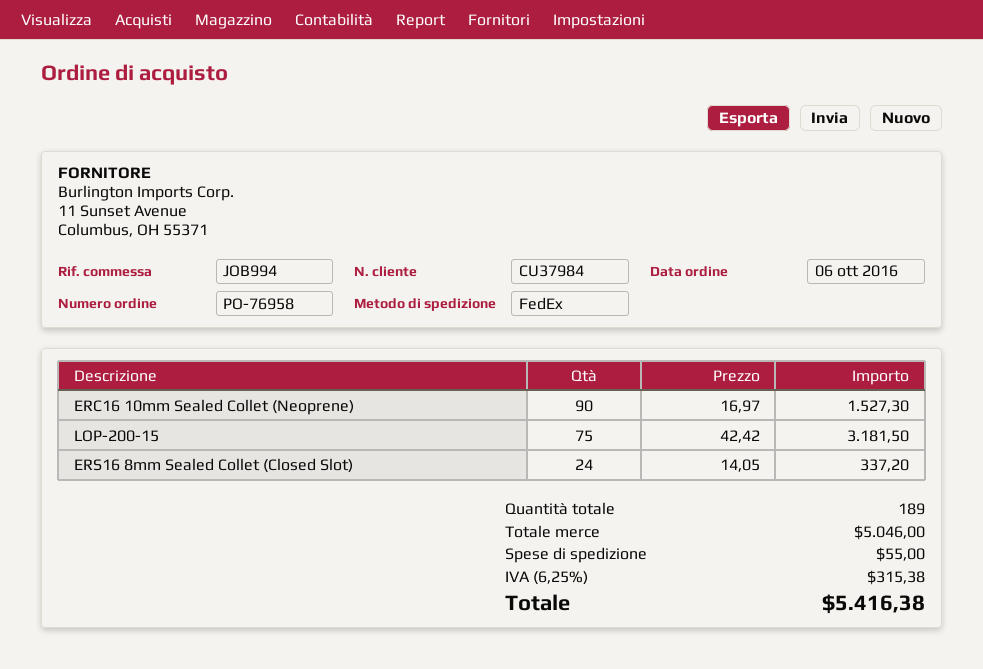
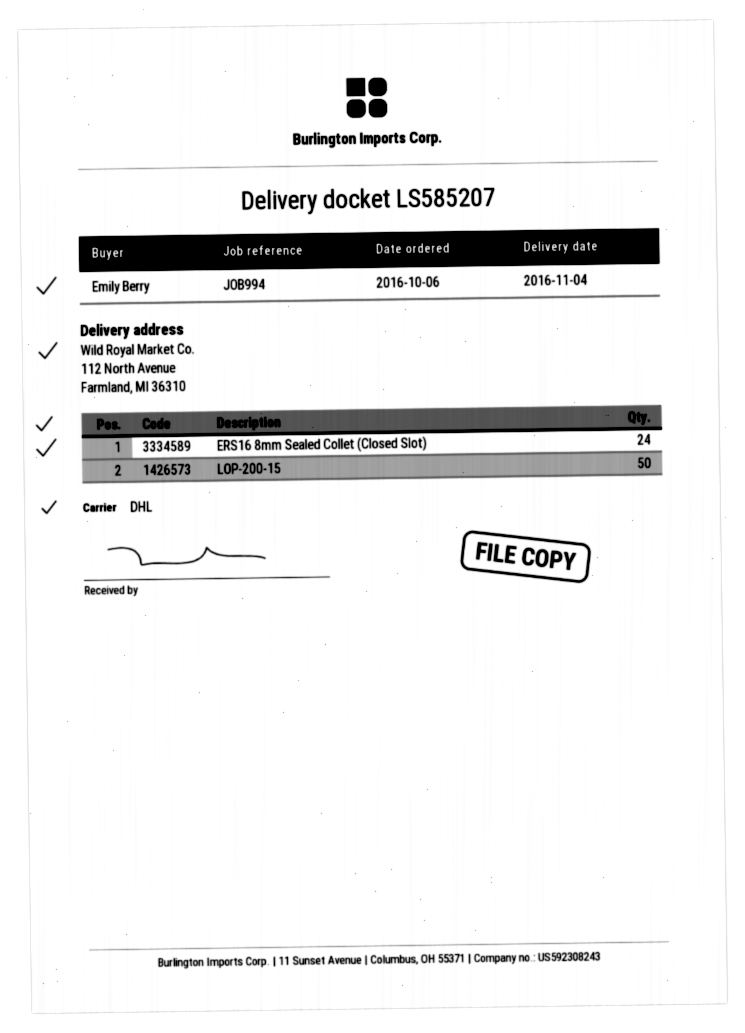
shipping method: FedEx -> DHL
ERC16 10mm Sealed Collet (Neoprene): 90 -> none
LOP-200-15: 75 -> 50

